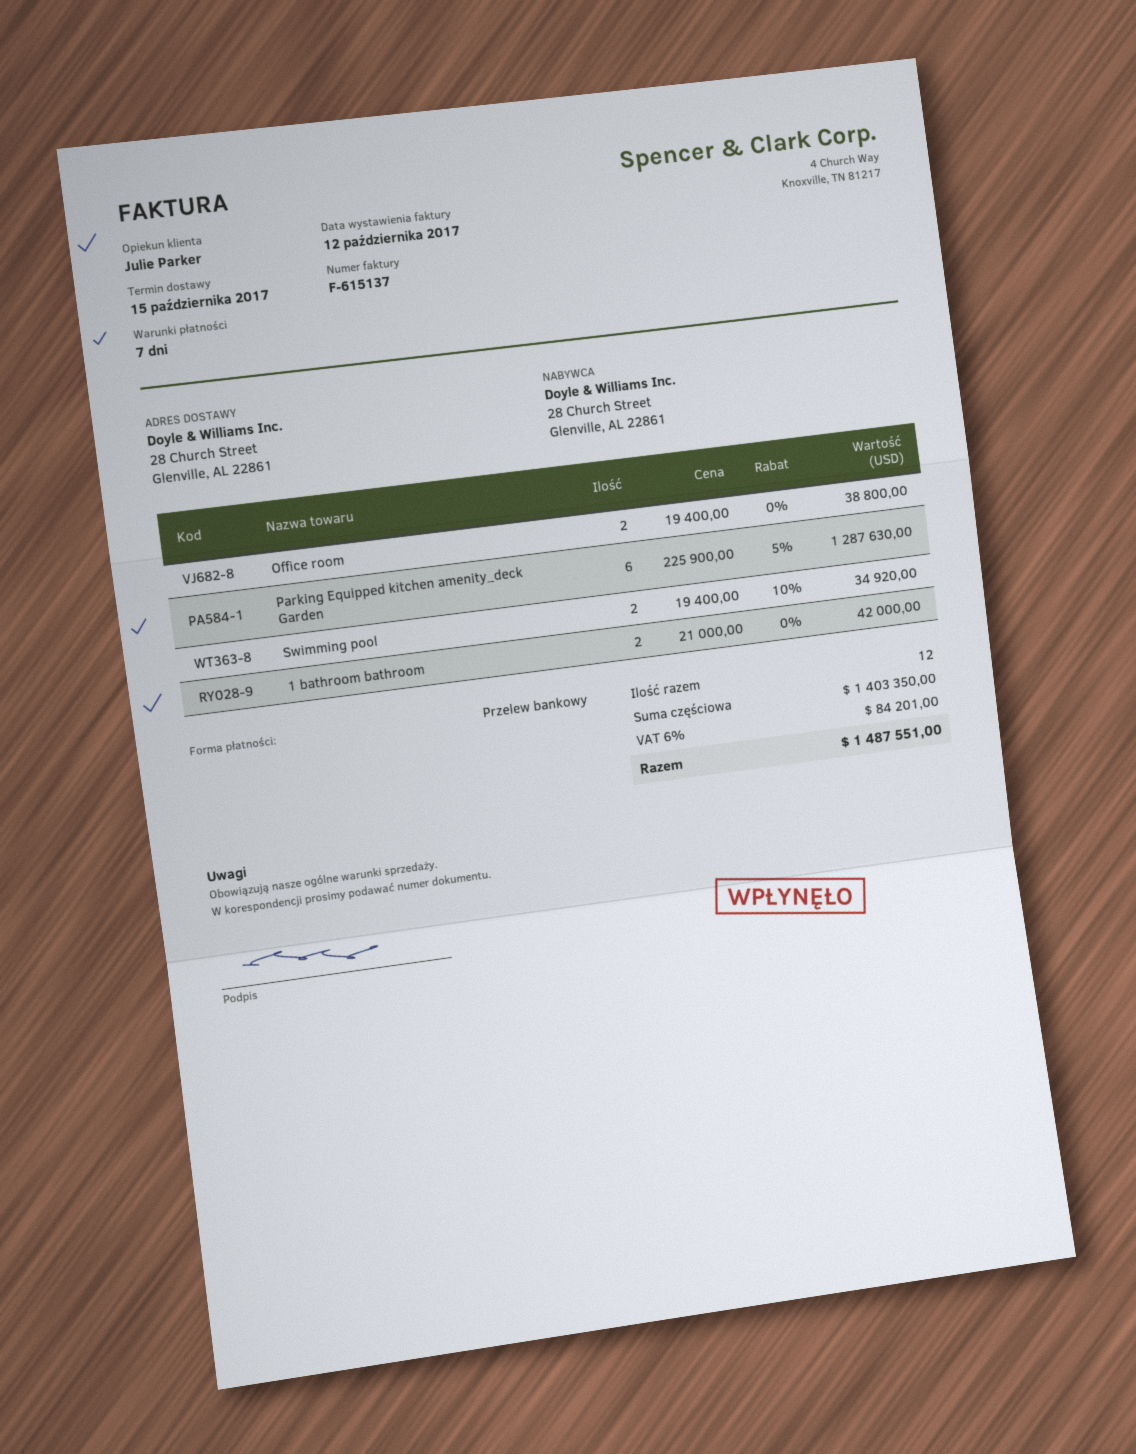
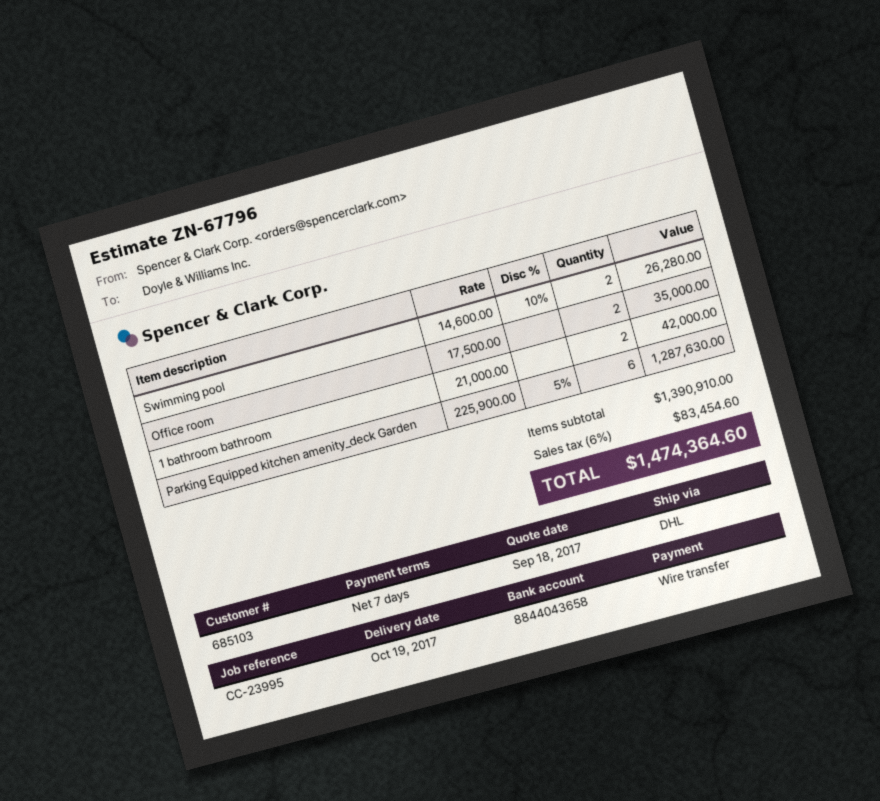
delivery date: 2017-10-15 -> 2017-10-19
Office room: 2 x 19400.00 = 38800.00 -> 2 x 17500.00 = 35000.00
Swimming pool: 2 x 19400.00 - 10% = 34920.00 -> 2 x 14600.00 - 10% = 26280.00
subtotal: 1403350.00 -> 1390910.00
tax: 6% = 84201.00 -> 6% = 83454.60
total: 1487551.00 -> 1474364.60

